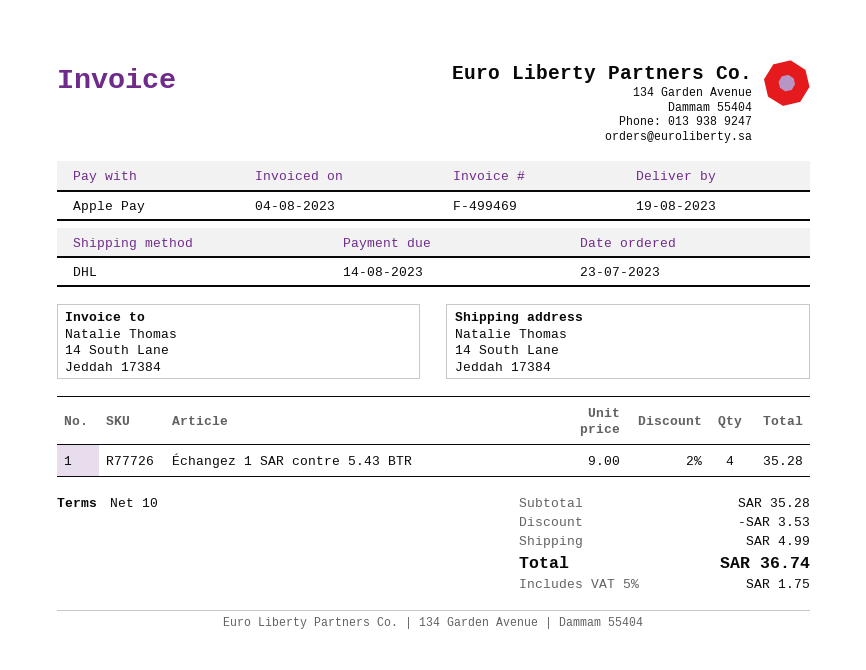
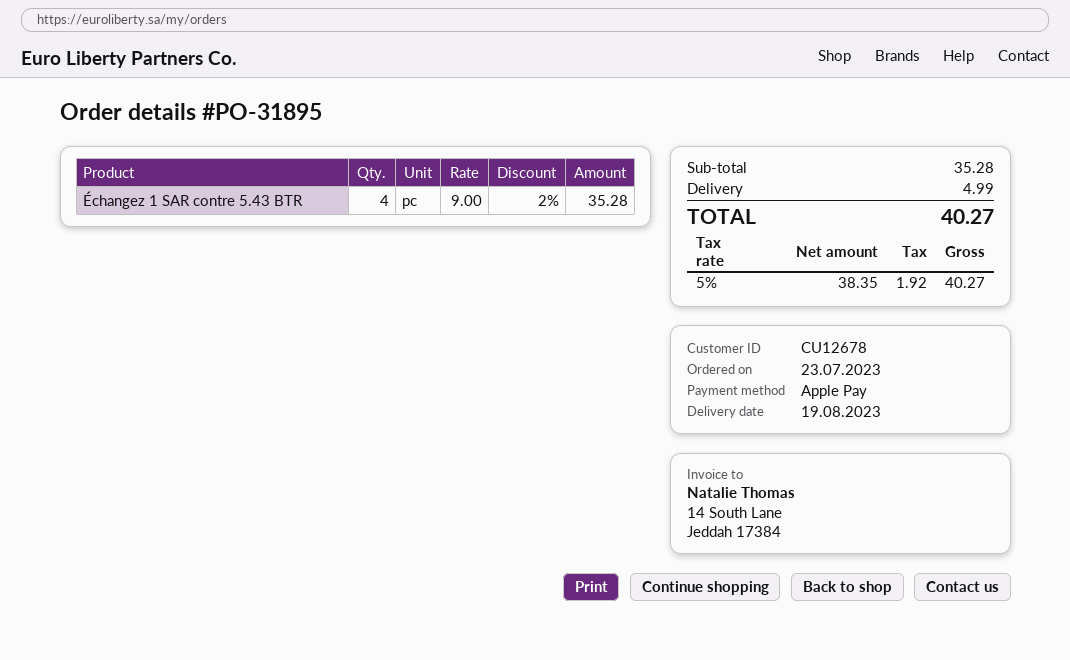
discount: 3.53 -> none
tax: 5% = 1.75 -> 5% = 1.92
total: 36.74 -> 40.27

